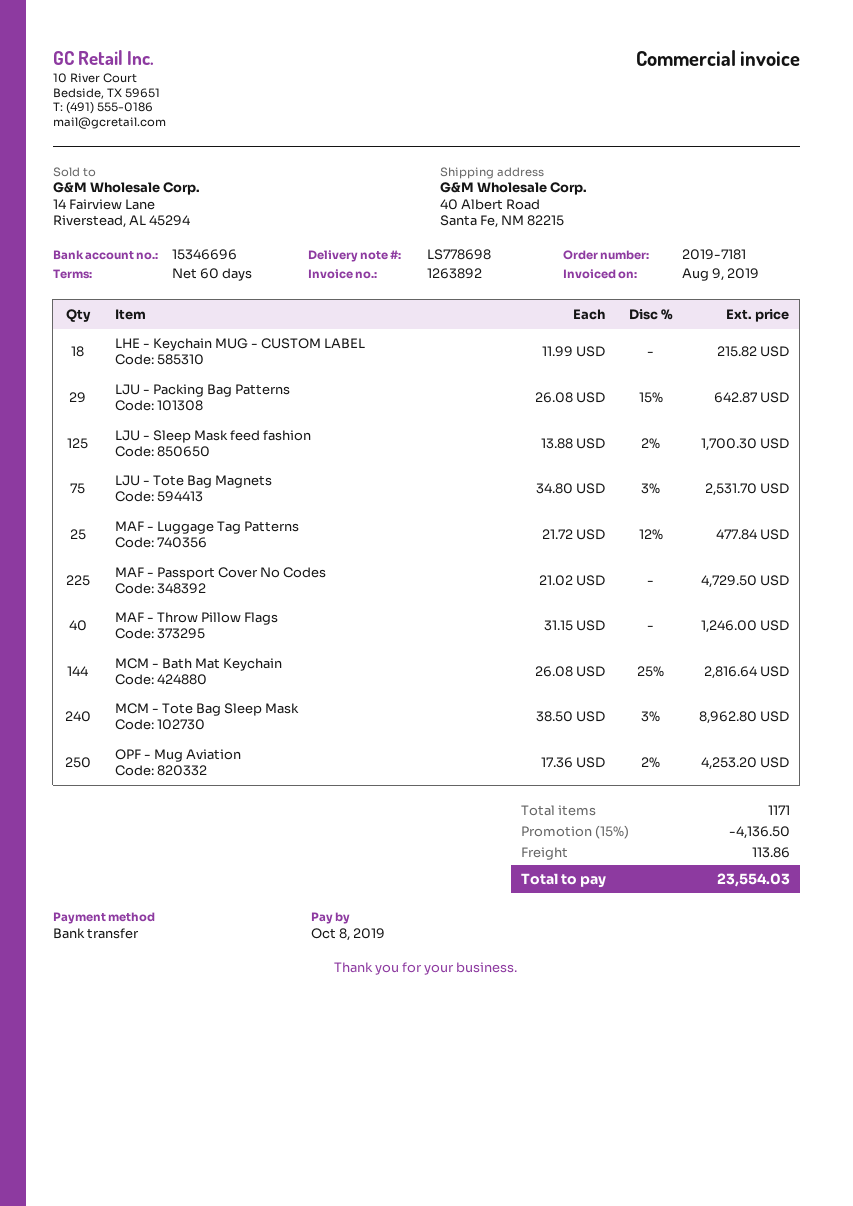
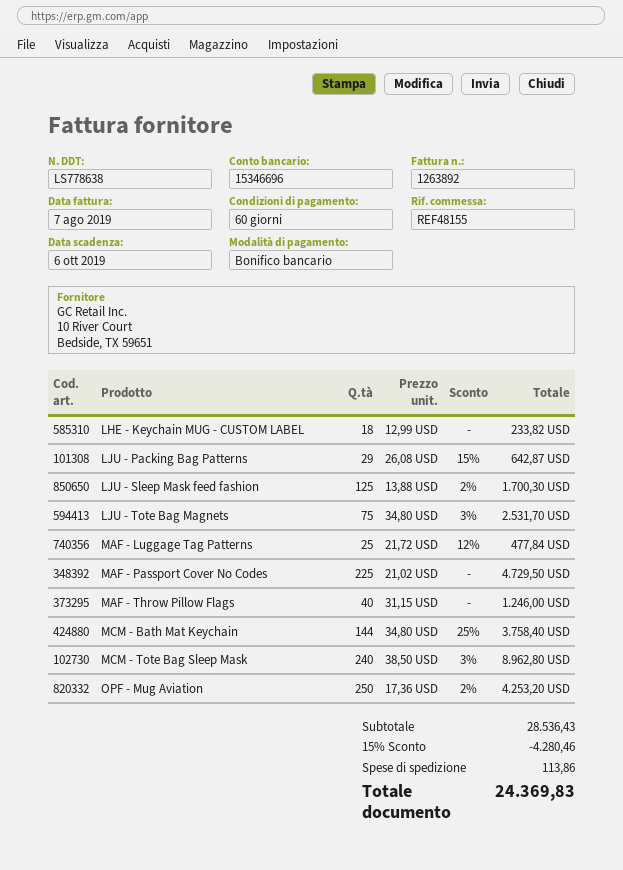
delivery note number: LS778698 -> LS778638
invoice date: 2019-08-09 -> 2019-08-07
due date: 2019-10-08 -> 2019-10-06
LHE - Keychain MUG - CUSTOM LABEL: 18 x 11.99 = 215.82 -> 18 x 12.99 = 233.82
MCM - Bath Mat Keychain: 144 x 26.08 - 25% = 2816.64 -> 144 x 34.80 - 25% = 3758.40
discount: 15% = 4136.50 -> 15% = 4280.46
total: 23554.03 -> 24369.83

